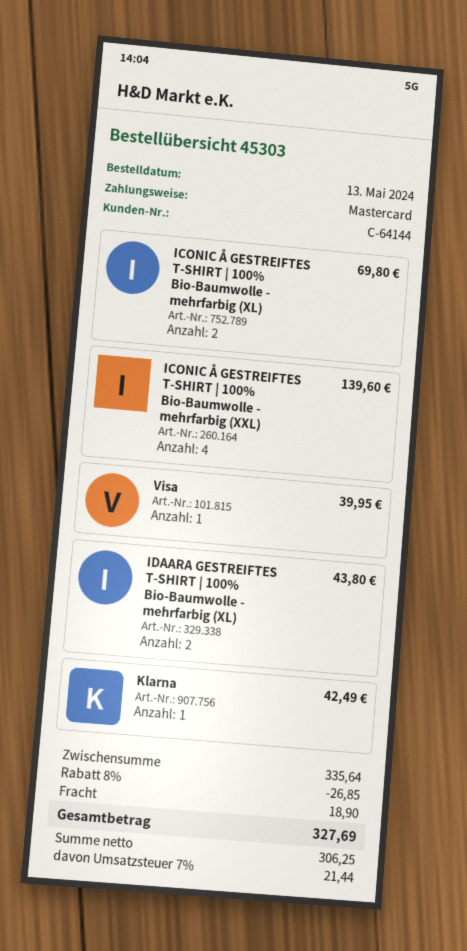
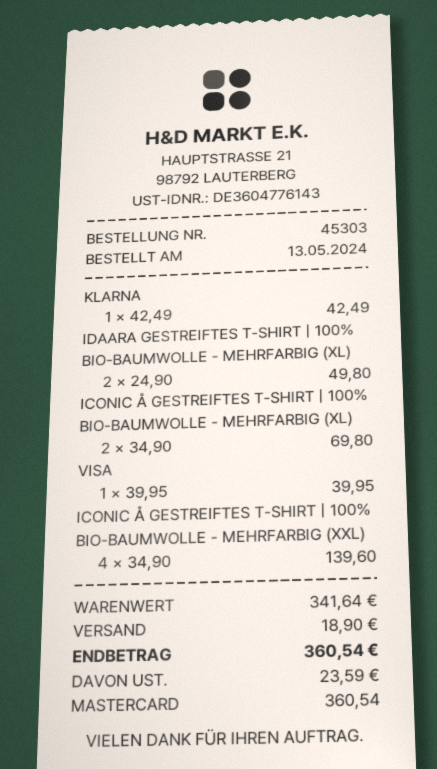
IDAARA GESTREIFTES T-SHIRT | 100% Bio-Baumwolle - mehrfarbig (XL): 2 for 43.80 -> 2 for 49.80
subtotal: 335.64 -> 341.64
discount: 8% = 26.85 -> none
tax: 21.44 -> 23.59
total: 327.69 -> 360.54

